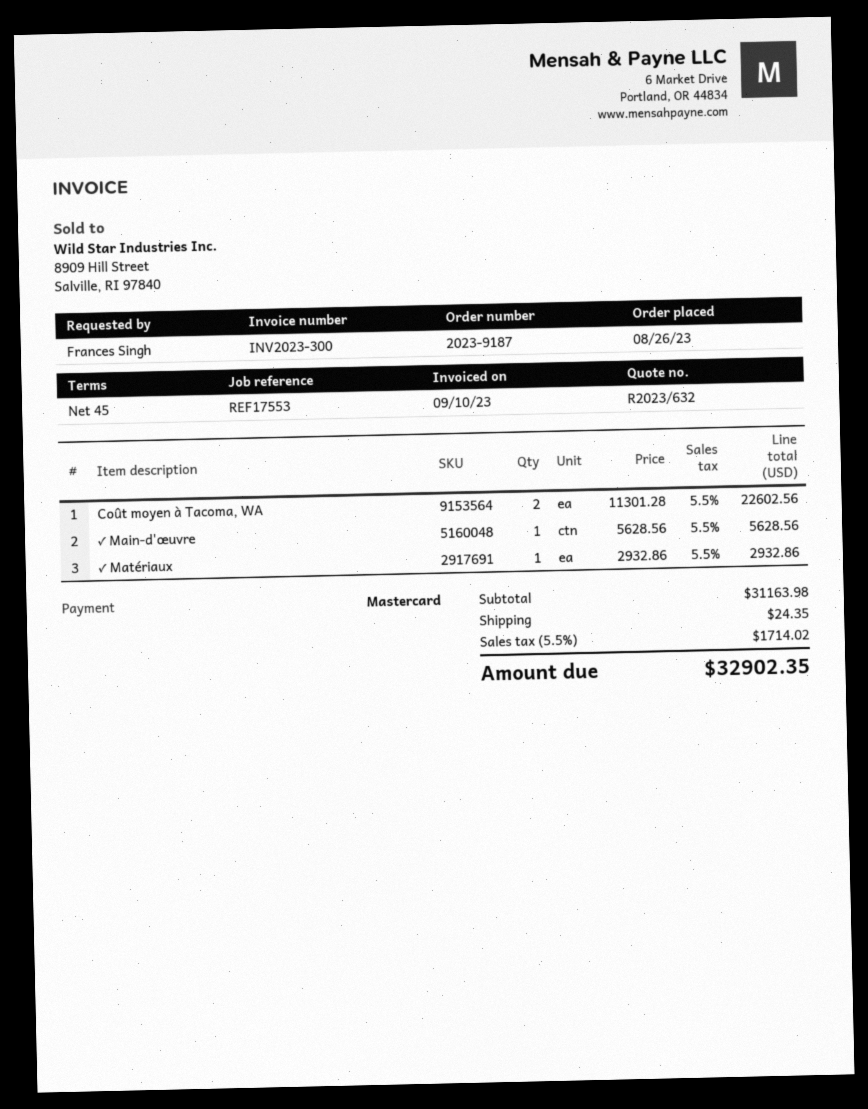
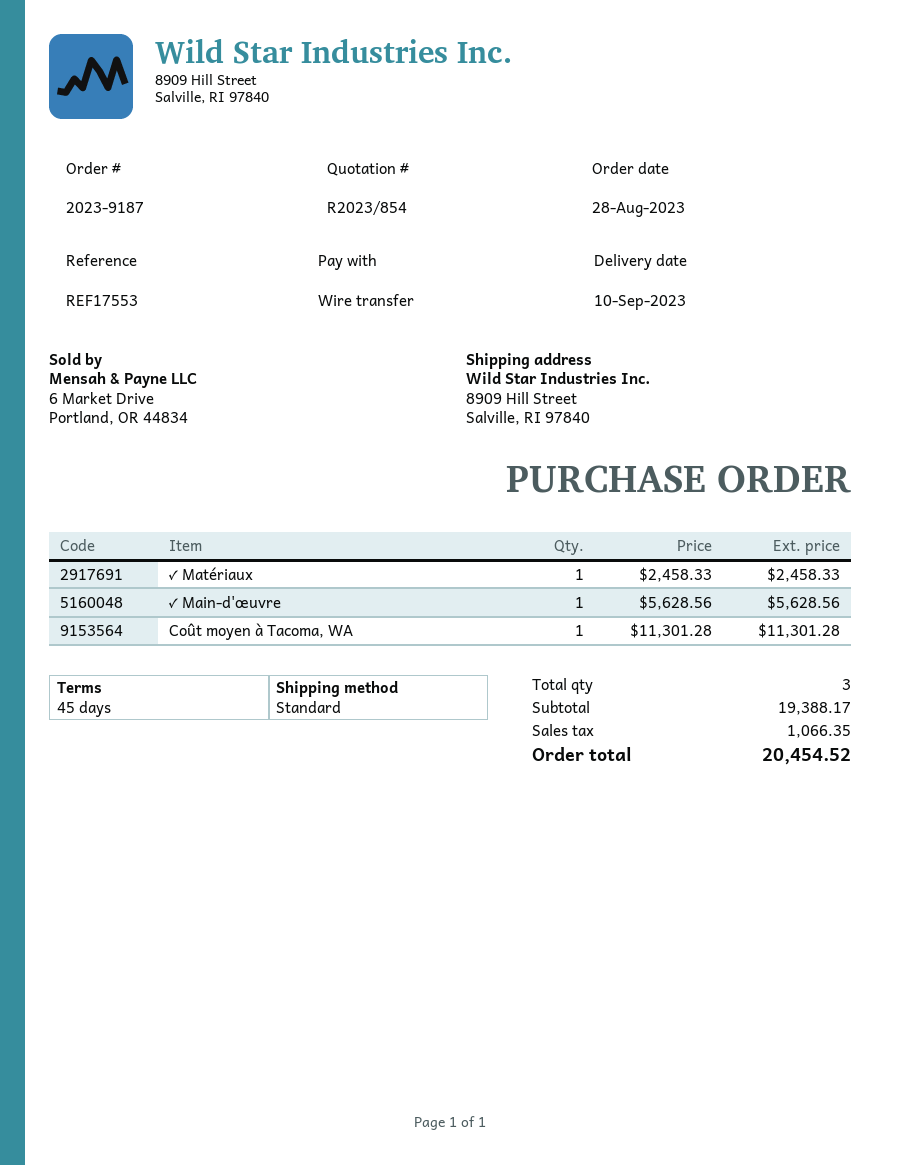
quote number: R2023/632 -> R2023/854
order date: 2023-08-26 -> 2023-08-28
payment method: Mastercard -> bank transfer
Coût moyen à Tacoma, WA: 2 x 11301.28 = 22602.56 -> 1 x 11301.28 = 11301.28
✓ Matériaux: 1 x 2932.86 = 2932.86 -> 1 x 2458.33 = 2458.33
subtotal: 31163.98 -> 19388.17
shipping: 24.35 -> none
tax: 1714.02 -> 1066.35
total: 32902.35 -> 20454.52

